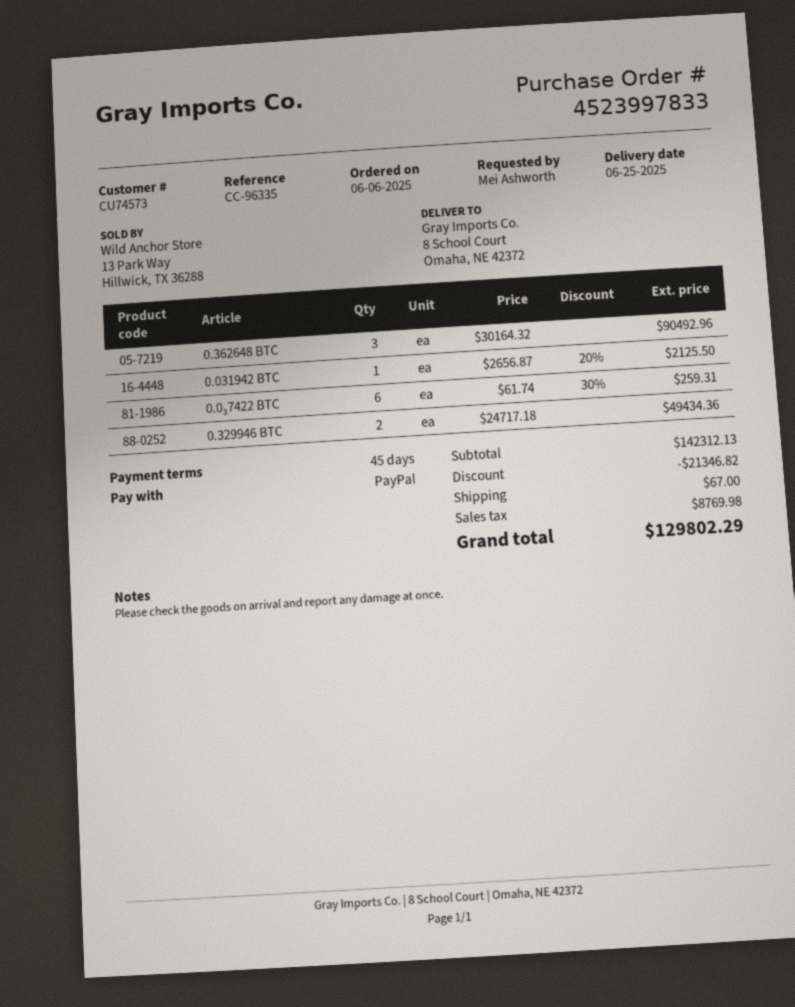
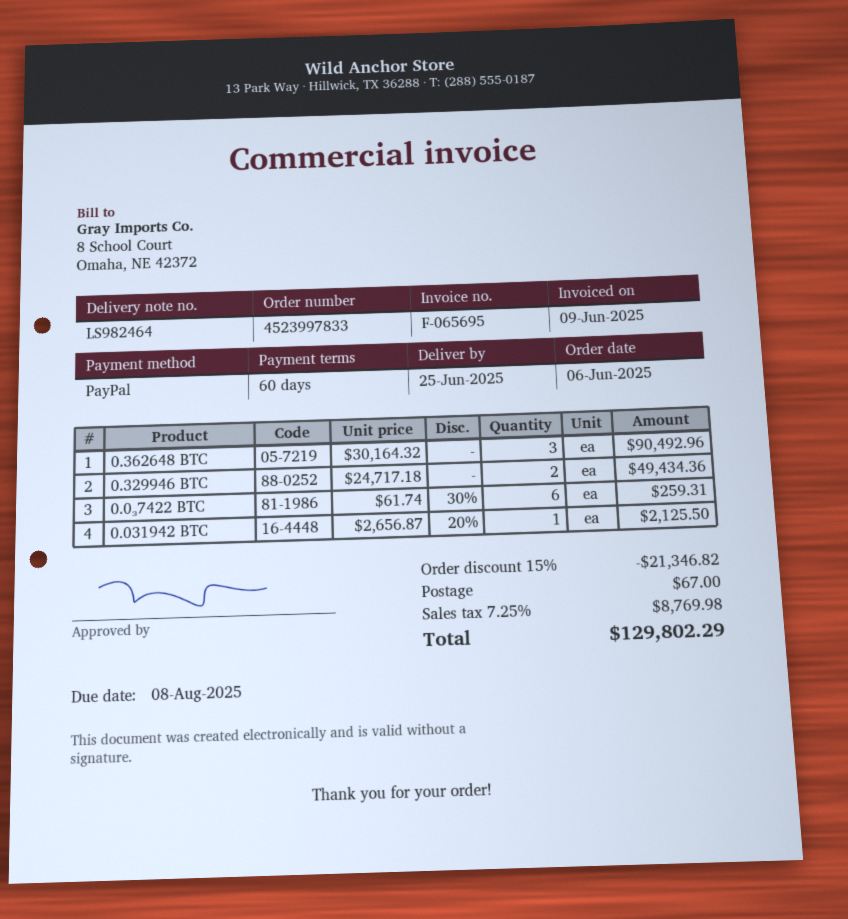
payment terms: 45 days -> 60 days

